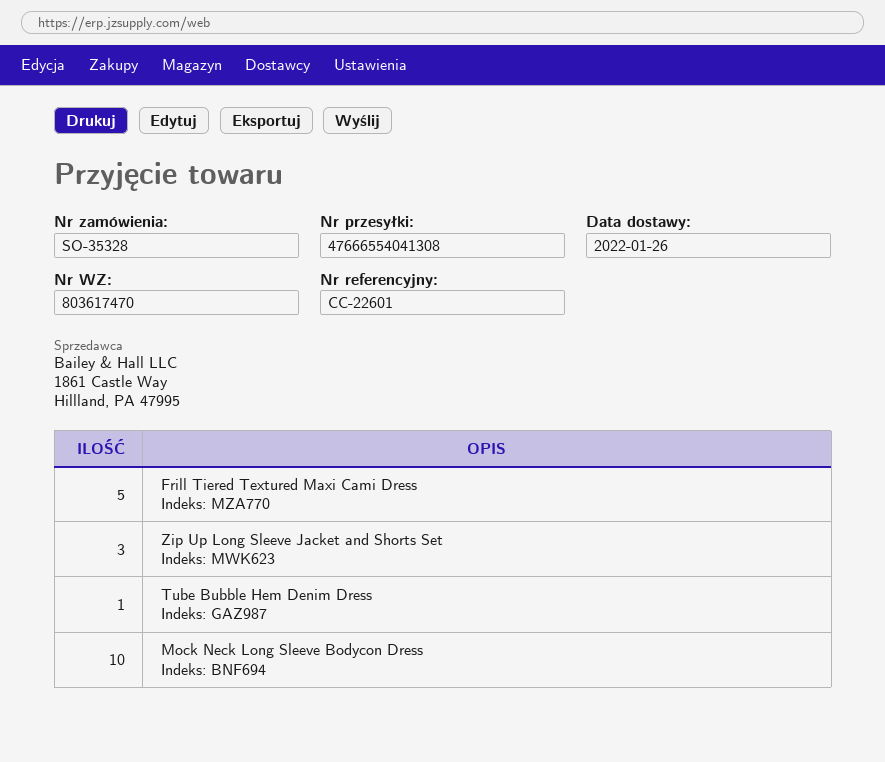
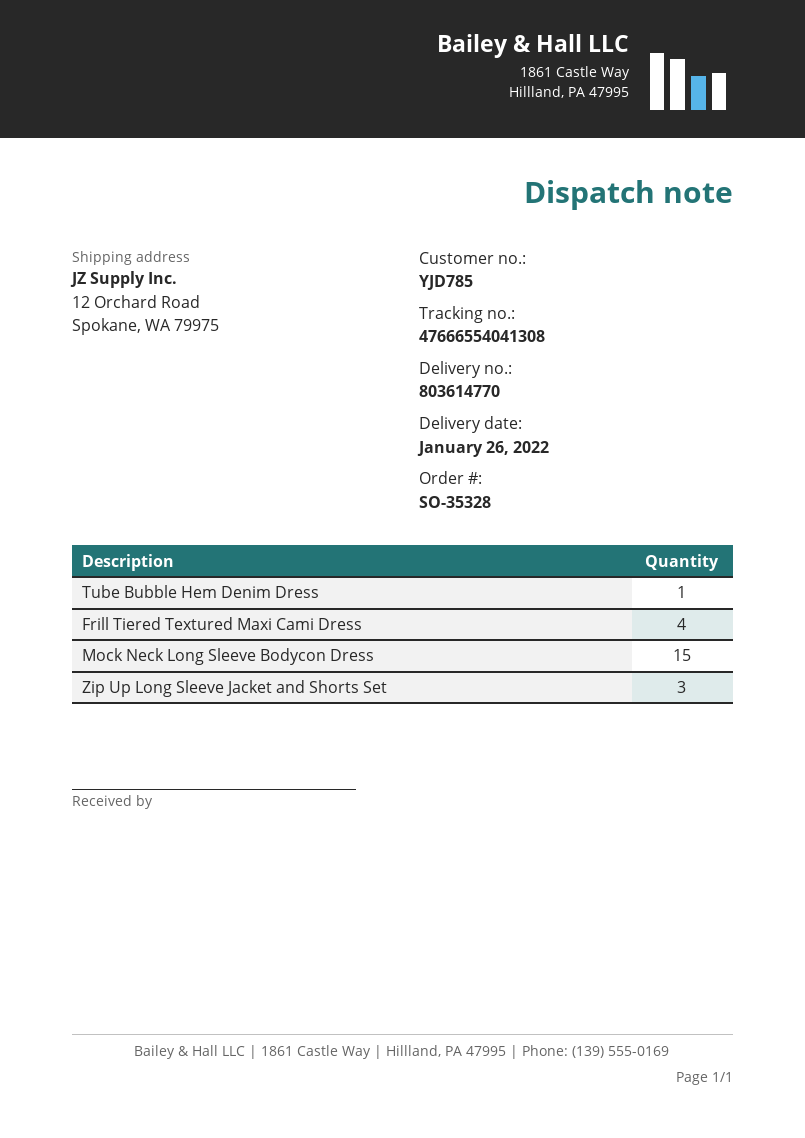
delivery note number: 803617470 -> 803614770
Frill Tiered Textured Maxi Cami Dress: 5 -> 4
Mock Neck Long Sleeve Bodycon Dress: 10 -> 15

